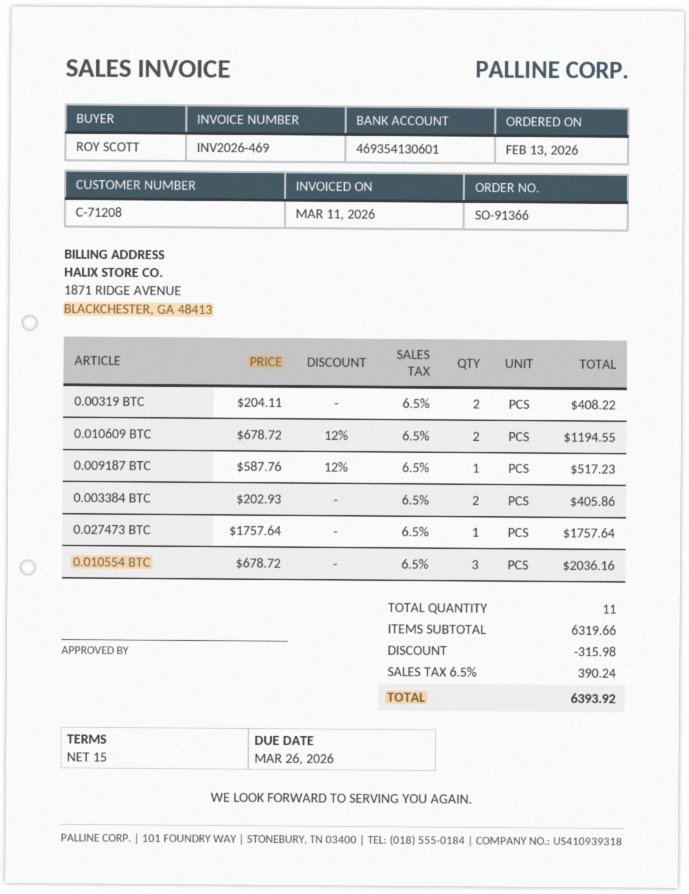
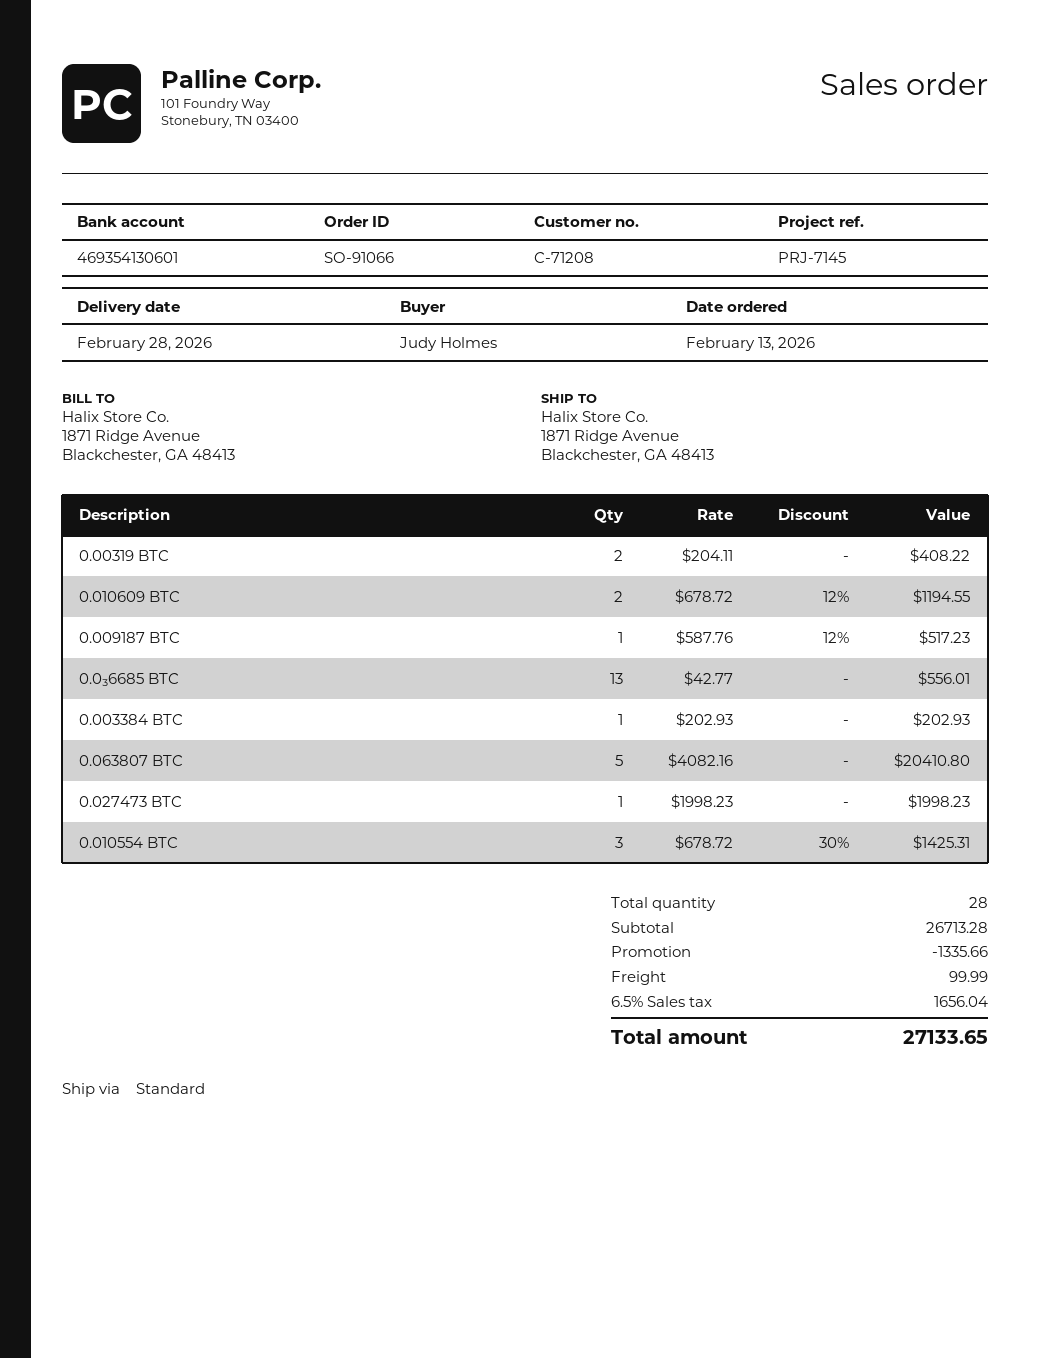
order number: SO-91366 -> SO-91066
ordered by: ROY SCOTT -> Judy Holmes
0.003384 BTC: 2 x 202.93 = 405.86 -> 1 x 202.93 = 202.93
0.027473 BTC: 1 x 1757.64 = 1757.64 -> 1 x 1998.23 = 1998.23
0.010554 BTC: 3 x 678.72 = 2036.16 -> 3 x 678.72 - 30% = 1425.31
0.0₃6685 BTC: none -> 13 x 42.77 = 556.01
0.063807 BTC: none -> 5 x 4082.16 = 20410.80
total quantity: 11 -> 28
subtotal: 6319.66 -> 26713.28
discount: 315.98 -> 1335.66
shipping: none -> 99.99
tax: 6.5% = 390.24 -> 6.5% = 1656.04
total: 6393.92 -> 27133.65

